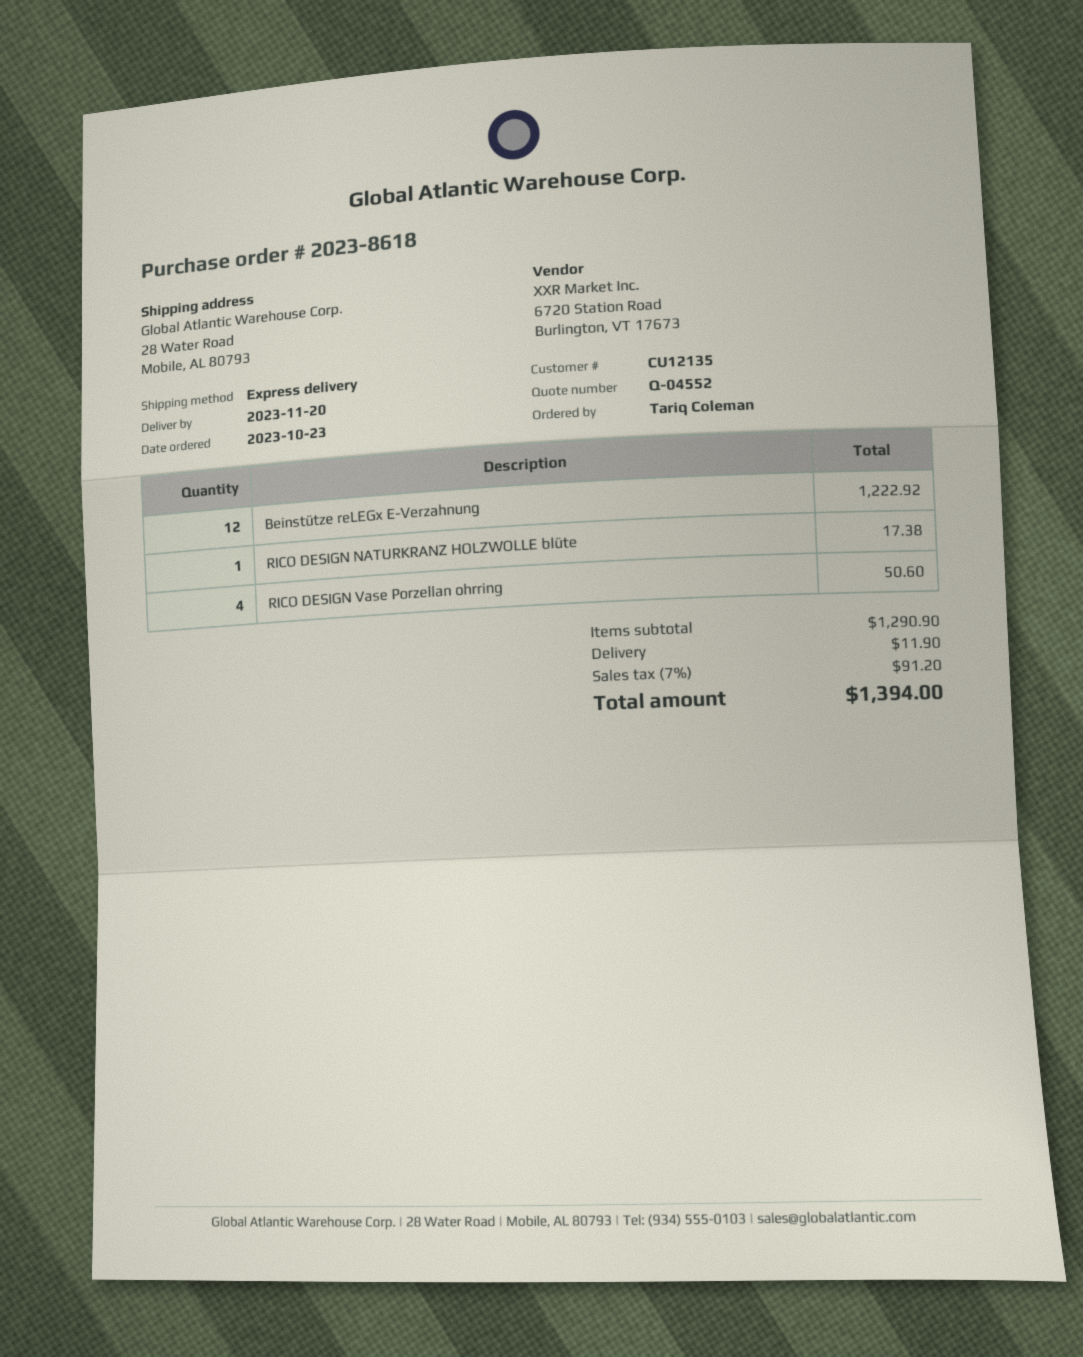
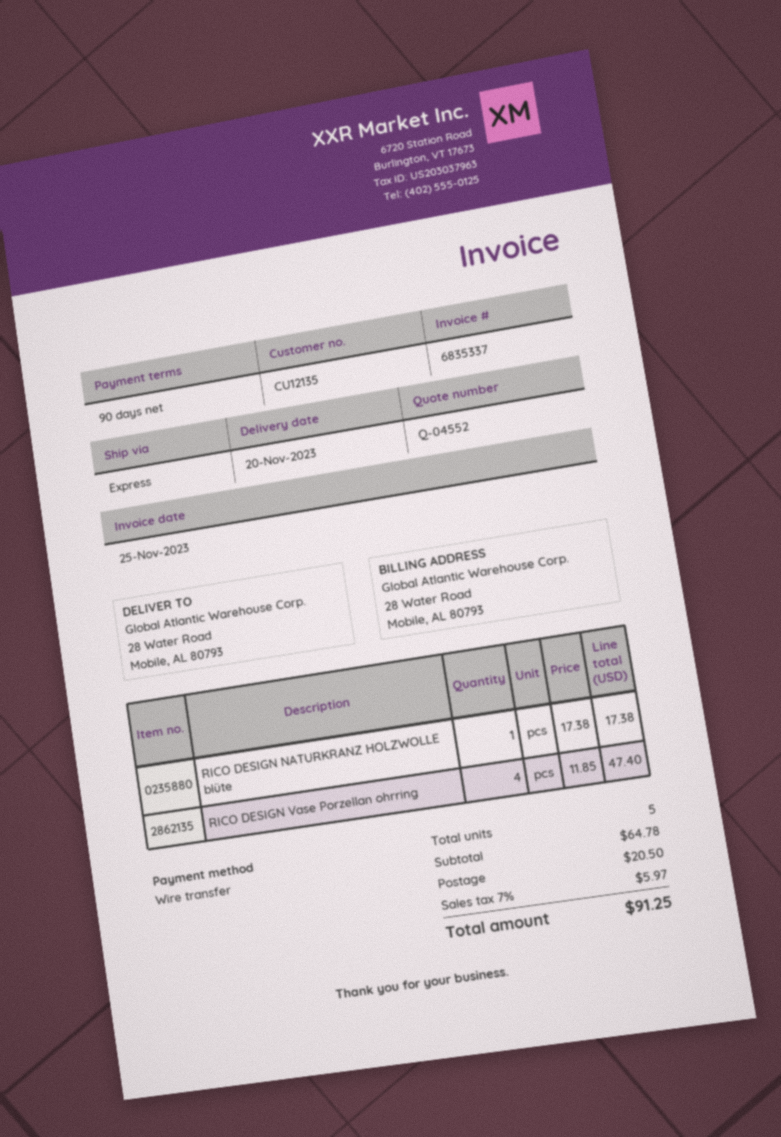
Beinstütze reLEGx E-Verzahnung: 12 for 1222.92 -> none
RICO DESIGN Vase Porzellan ohrring: 4 for 50.60 -> 4 for 47.40
subtotal: 1290.90 -> 64.78
shipping: 11.90 -> 20.50
tax: 7% = 91.20 -> 7% = 5.97
total: 1394.00 -> 91.25

